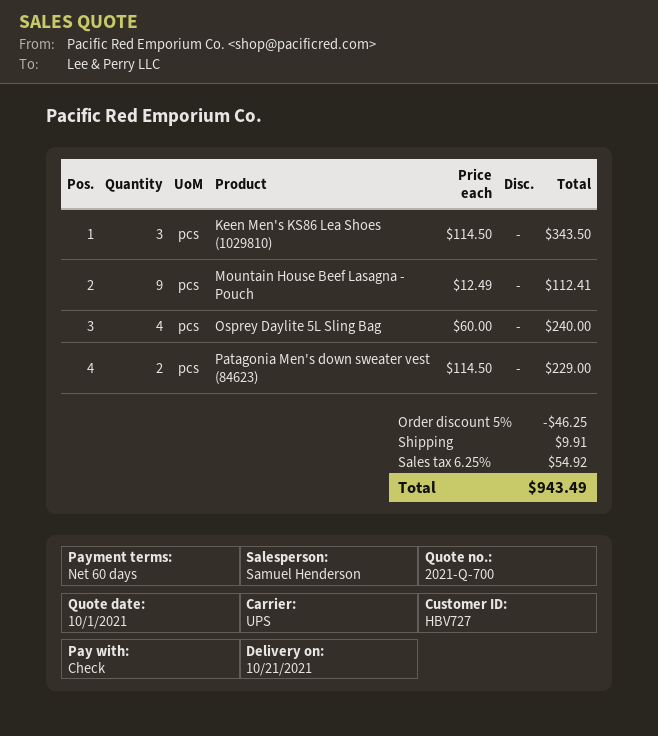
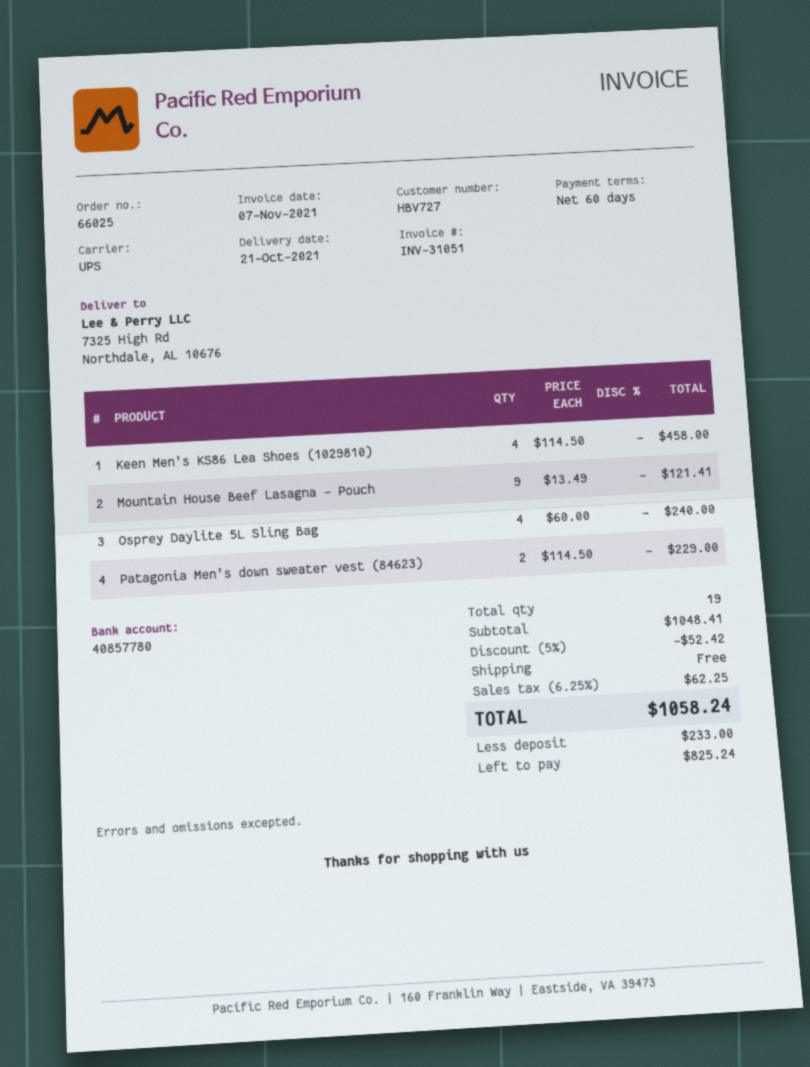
Keen Men's KS86 Lea Shoes (1029810): 3 x 114.50 = 343.50 -> 4 x 114.50 = 458.00
Mountain House Beef Lasagna - Pouch: 9 x 12.49 = 112.41 -> 9 x 13.49 = 121.41
discount: 5% = 46.25 -> 5% = 52.42
shipping: 9.91 -> 0.00
tax: 6.25% = 54.92 -> 6.25% = 62.25
total: 943.49 -> 1058.24

